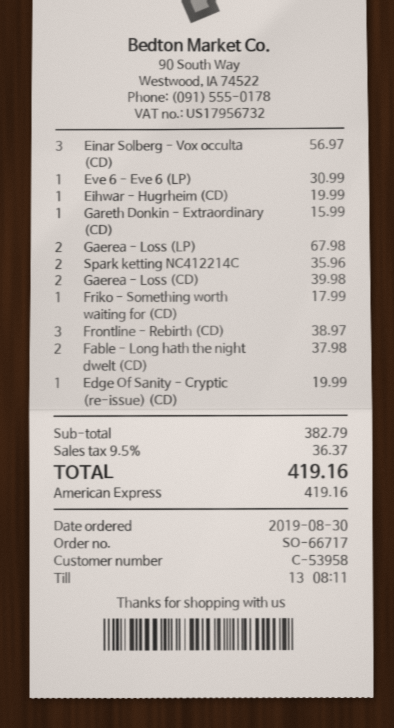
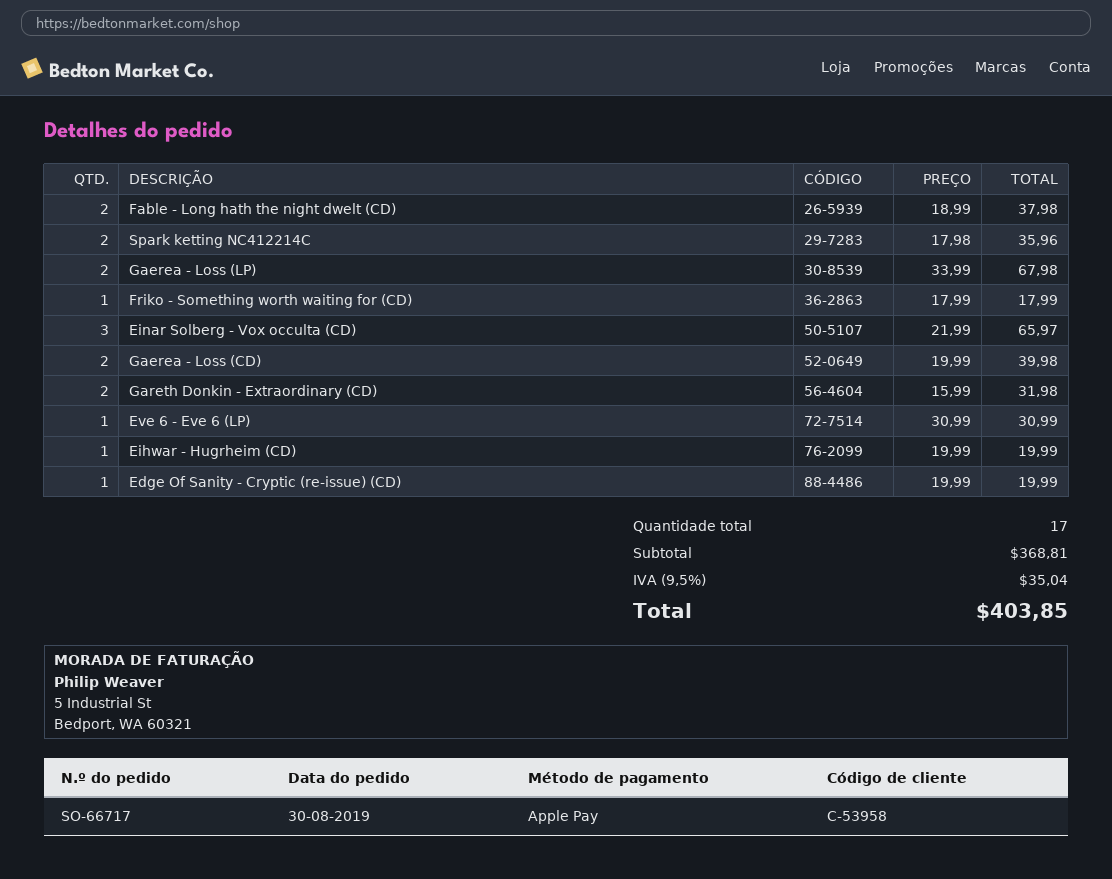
payment method: American Express -> Apple Pay
Einar Solberg - Vox occulta (CD): 3 for 56.97 -> 3 for 65.97
Gareth Donkin - Extraordinary (CD): 1 for 15.99 -> 2 for 31.98
Frontline - Rebirth (CD): 3 for 38.97 -> none
subtotal: 382.79 -> 368.81
tax: 9.5% = 36.37 -> 9.5% = 35.04
total: 419.16 -> 403.85

